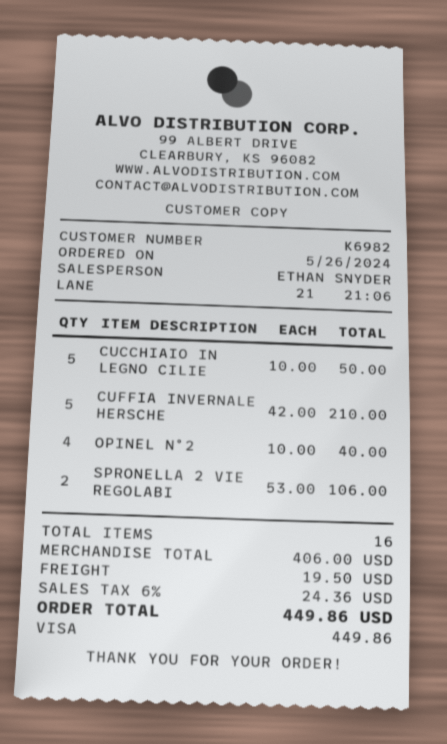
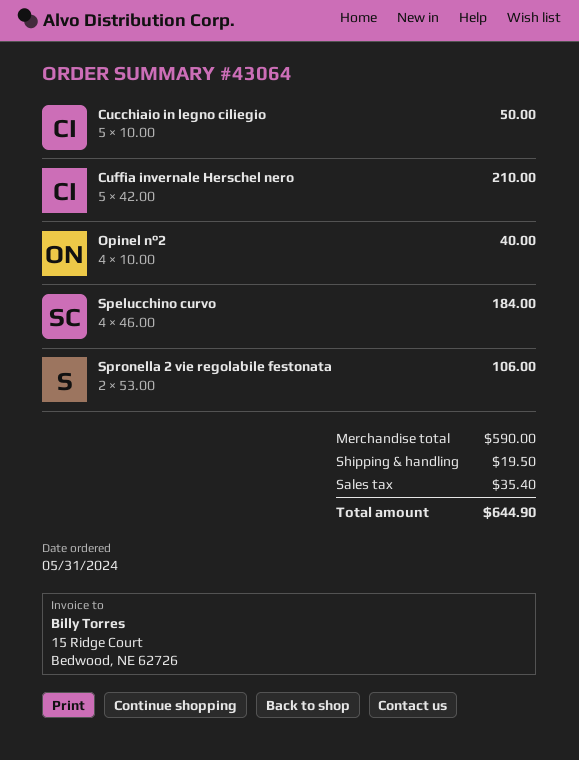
order date: 2024-05-26 -> 2024-05-31
Spelucchino curvo: none -> 4 x 46.00 = 184.00
subtotal: 406.00 -> 590.00
tax: 24.36 -> 35.40
total: 449.86 -> 644.90

